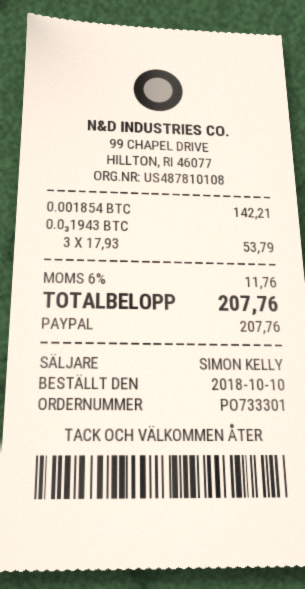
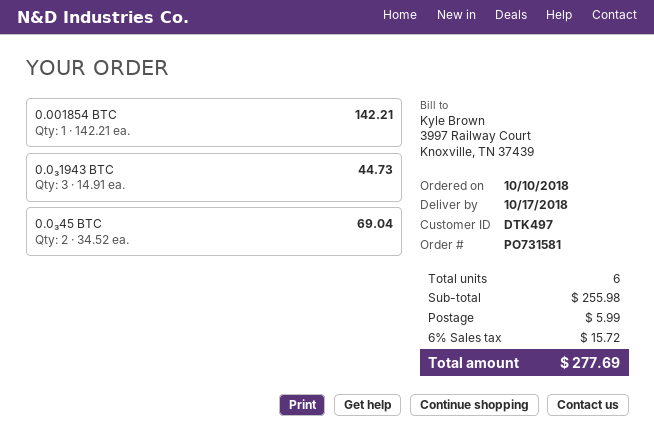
order number: PO733301 -> PO731581
0.0₃1943 BTC: 3 x 17.93 = 53.79 -> 3 x 14.91 = 44.73
0.0₃45 BTC: none -> 2 x 34.52 = 69.04
shipping: none -> 5.99
tax: 6% = 11.76 -> 6% = 15.72
total: 207.76 -> 277.69

